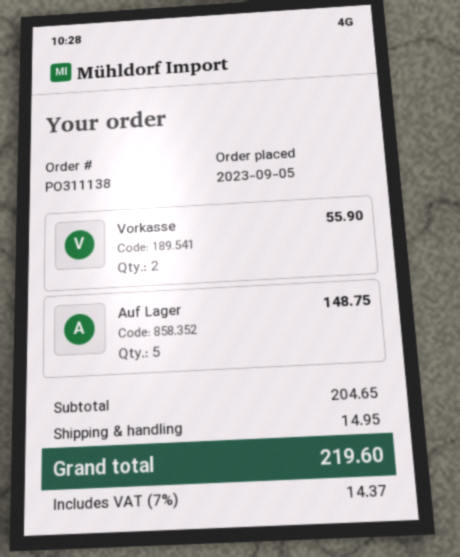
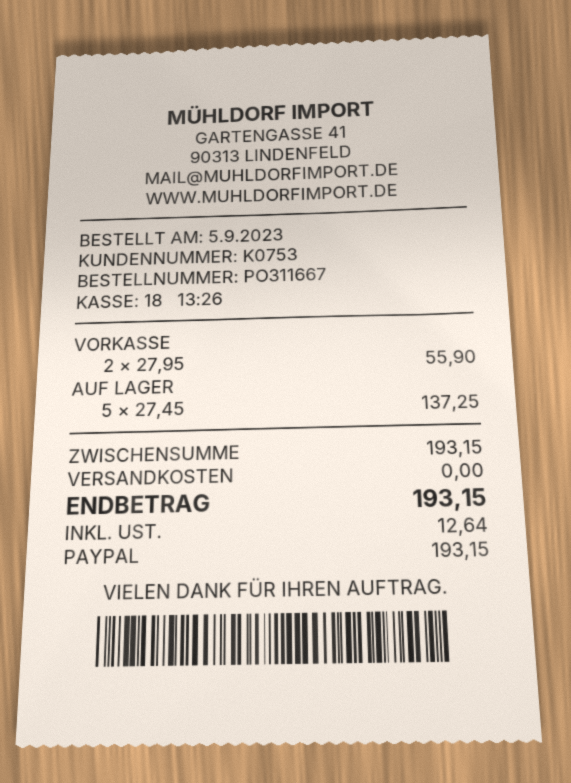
order number: PO311138 -> PO311667
Auf Lager: 5 for 148.75 -> 5 for 137.25
subtotal: 204.65 -> 193.15
shipping: 14.95 -> 0.00
tax: 14.37 -> 12.64
total: 219.60 -> 193.15

